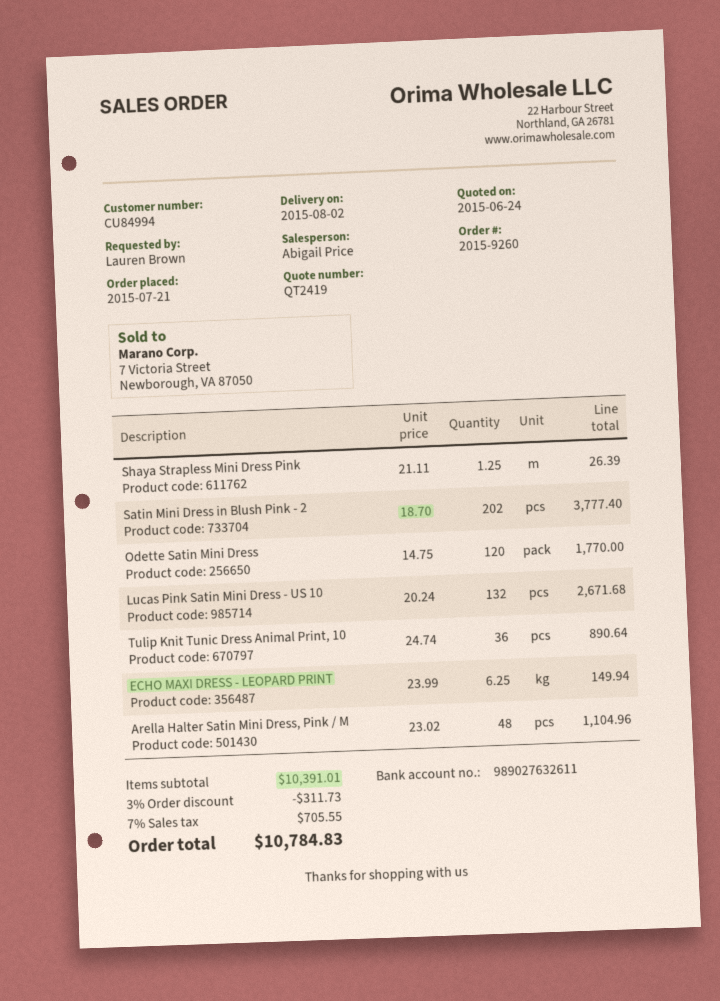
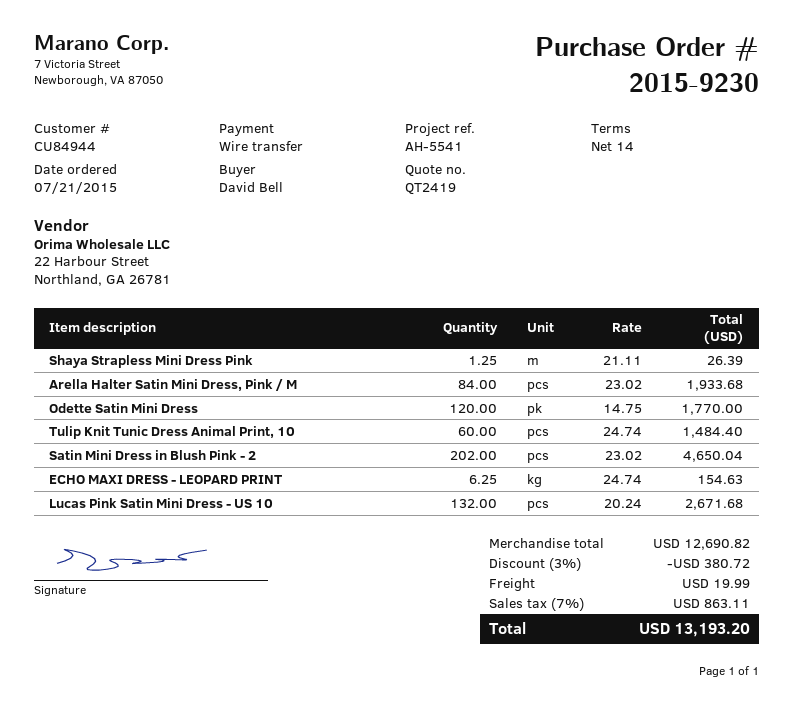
order number: 2015-9260 -> 2015-9230
customer number: CU84994 -> CU84944
ordered by: Lauren Brown -> David Bell
Satin Mini Dress in Blush Pink - 2: 202 x 18.70 = 3777.40 -> 202 x 23.02 = 4650.04
Tulip Knit Tunic Dress Animal Print, 10: 36 x 24.74 = 890.64 -> 60 x 24.74 = 1484.40
ECHO MAXI DRESS - LEOPARD PRINT: 6.25 x 23.99 = 149.94 -> 6.25 x 24.74 = 154.63
Arella Halter Satin Mini Dress, Pink / M: 48 x 23.02 = 1104.96 -> 84 x 23.02 = 1933.68
subtotal: 10391.01 -> 12690.82
discount: 3% = 311.73 -> 3% = 380.72
shipping: none -> 19.99
tax: 7% = 705.55 -> 7% = 863.11
total: 10784.83 -> 13193.20

